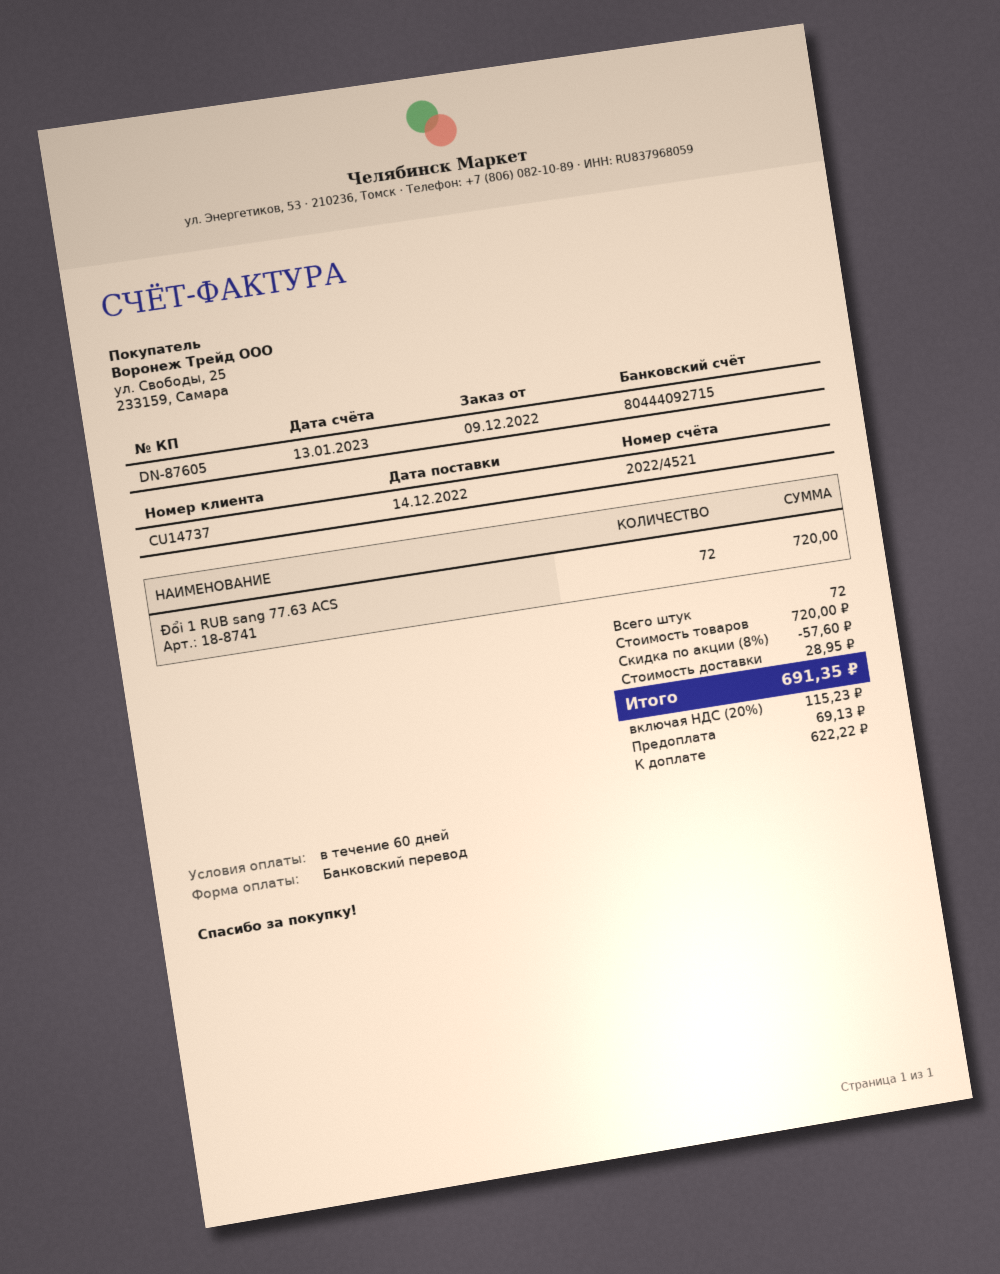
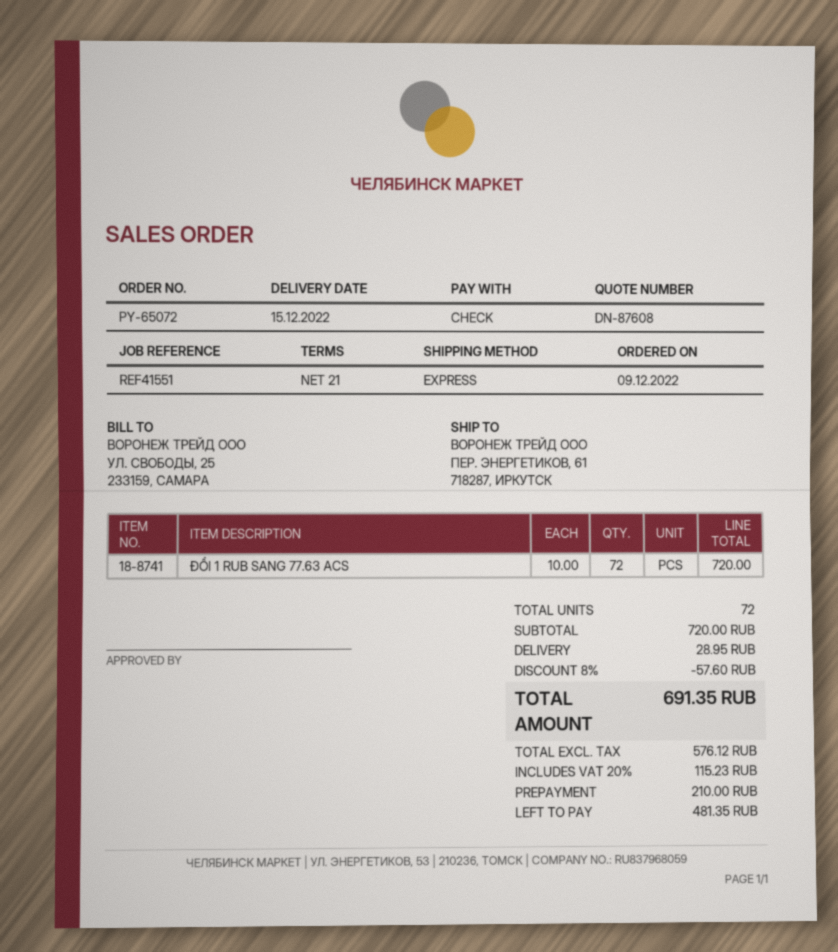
quote number: DN-87605 -> DN-87608
delivery date: 2022-12-14 -> 2022-12-15
payment terms: 60 days -> 21 days
payment method: bank transfer -> cheque
deposit: 69.13 -> 210.00
balance: 622.22 -> 481.35

